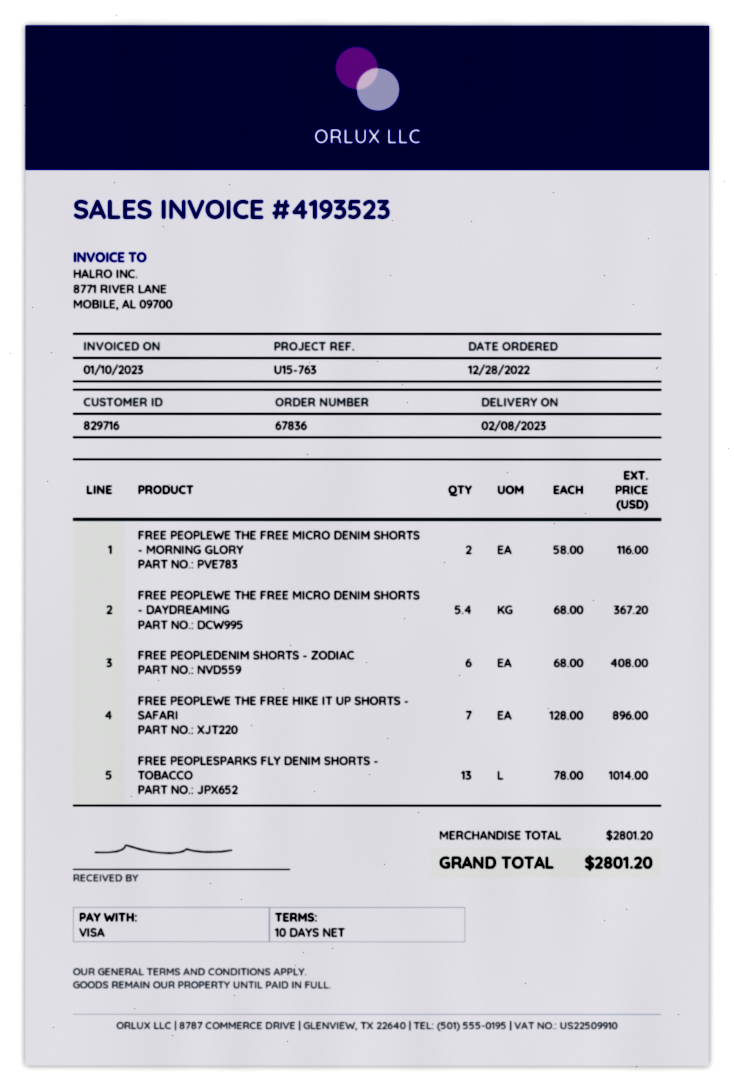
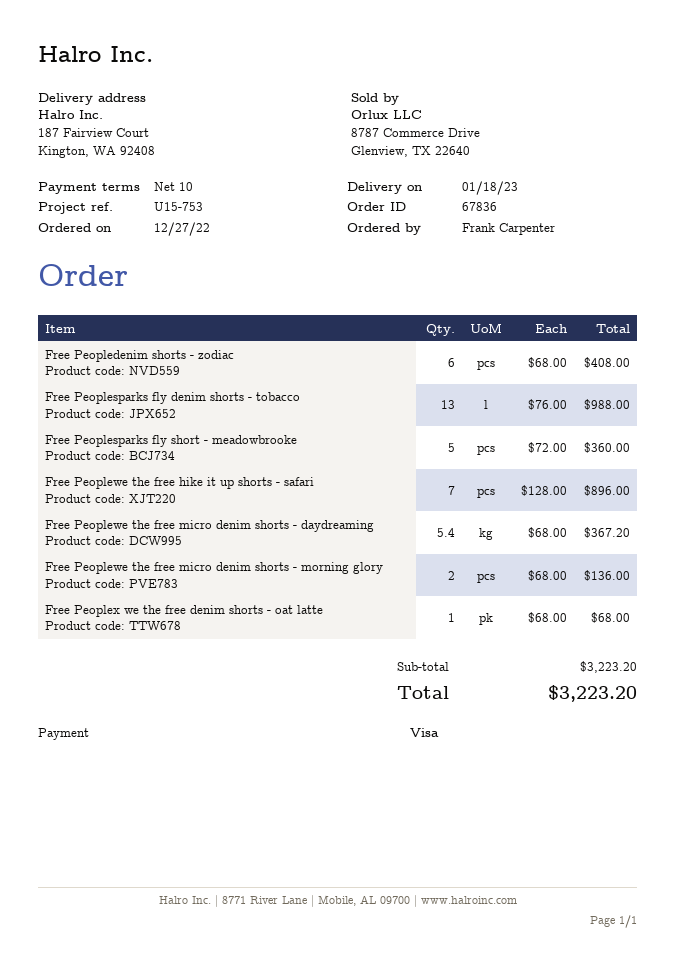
order date: 2022-12-28 -> 2022-12-27
delivery date: 2023-02-08 -> 2023-01-18
reference: U15-763 -> U15-753
FREE PEOPLEWE THE FREE MICRO DENIM SHORTS - MORNING GLORY: 2 x 58.00 = 116.00 -> 2 x 68.00 = 136.00
FREE PEOPLESPARKS FLY DENIM SHORTS - TOBACCO: 13 x 78.00 = 1014.00 -> 13 x 76.00 = 988.00
Free Peoplesparks fly short - meadowbrooke: none -> 5 x 72.00 = 360.00
Free Peoplex we the free denim shorts - oat latte: none -> 1 x 68.00 = 68.00
subtotal: 2801.20 -> 3223.20
total: 2801.20 -> 3223.20

